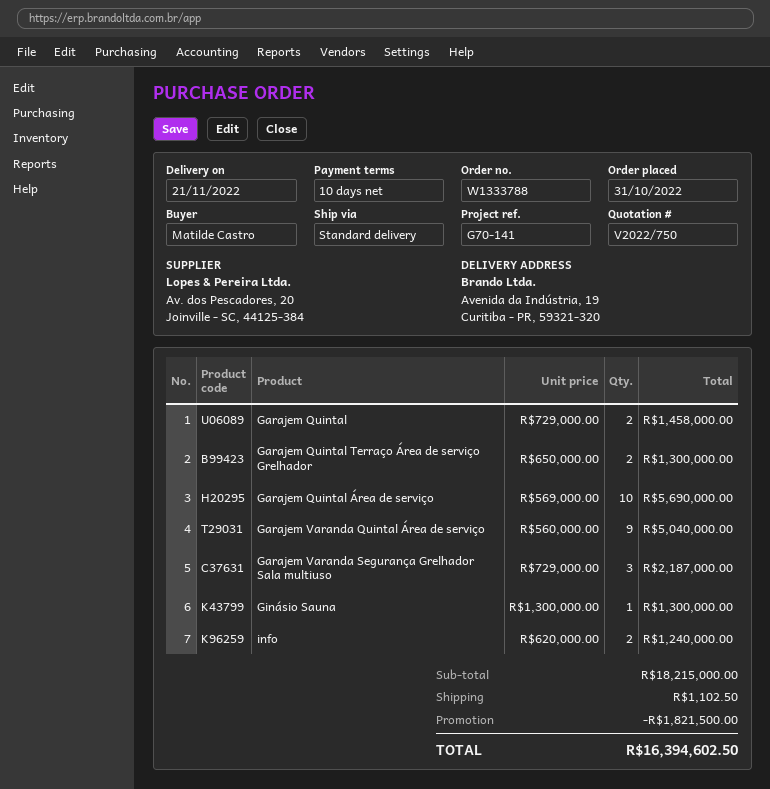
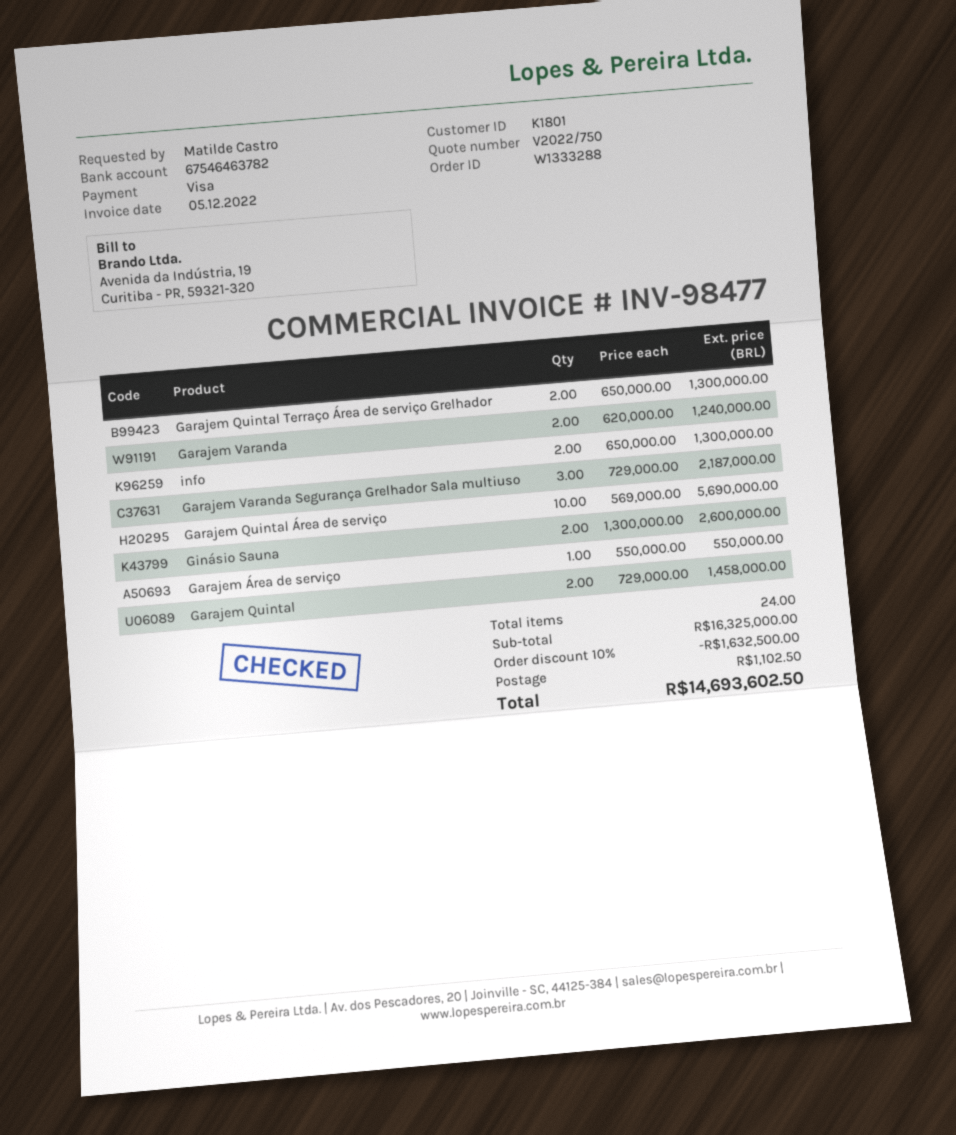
order number: W1333788 -> W1333288
Garajem Varanda Quintal Área de serviço: 9 x 560000.00 = 5040000.00 -> none
Ginásio Sauna: 1 x 1300000.00 = 1300000.00 -> 2 x 1300000.00 = 2600000.00
info: 2 x 620000.00 = 1240000.00 -> 2 x 650000.00 = 1300000.00
Garajem Varanda: none -> 2 x 620000.00 = 1240000.00
Garajem Área de serviço: none -> 1 x 550000.00 = 550000.00
subtotal: 18215000.00 -> 16325000.00
discount: 1821500.00 -> 1632500.00
total: 16394602.50 -> 14693602.50

